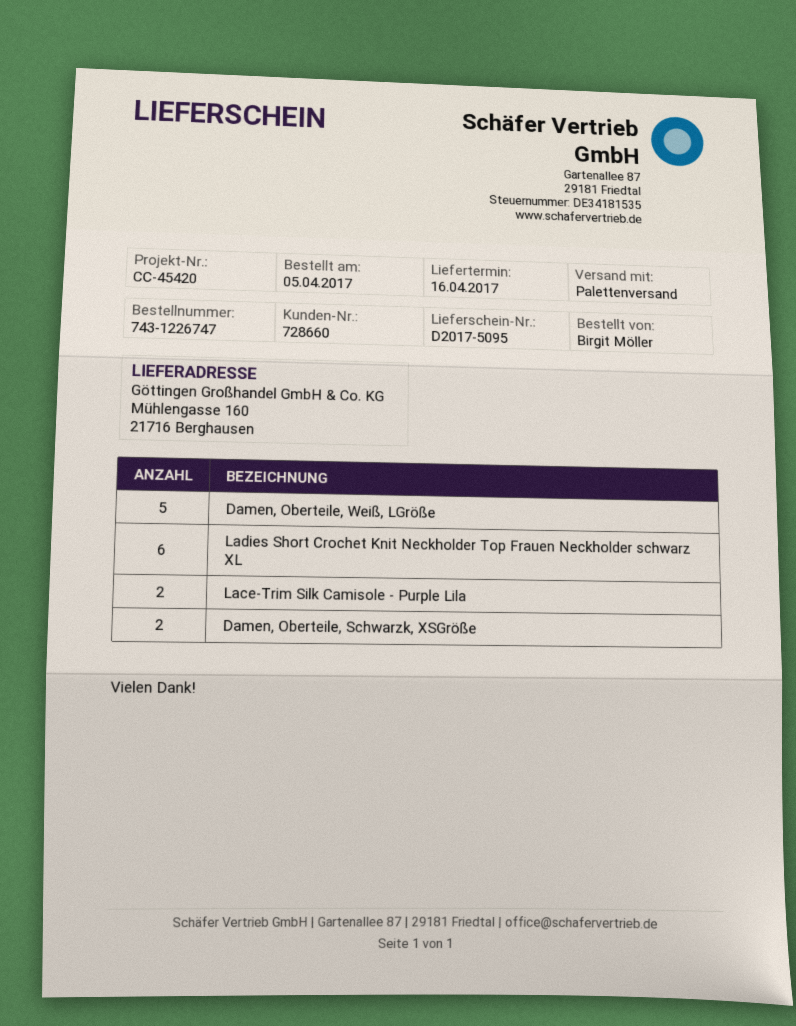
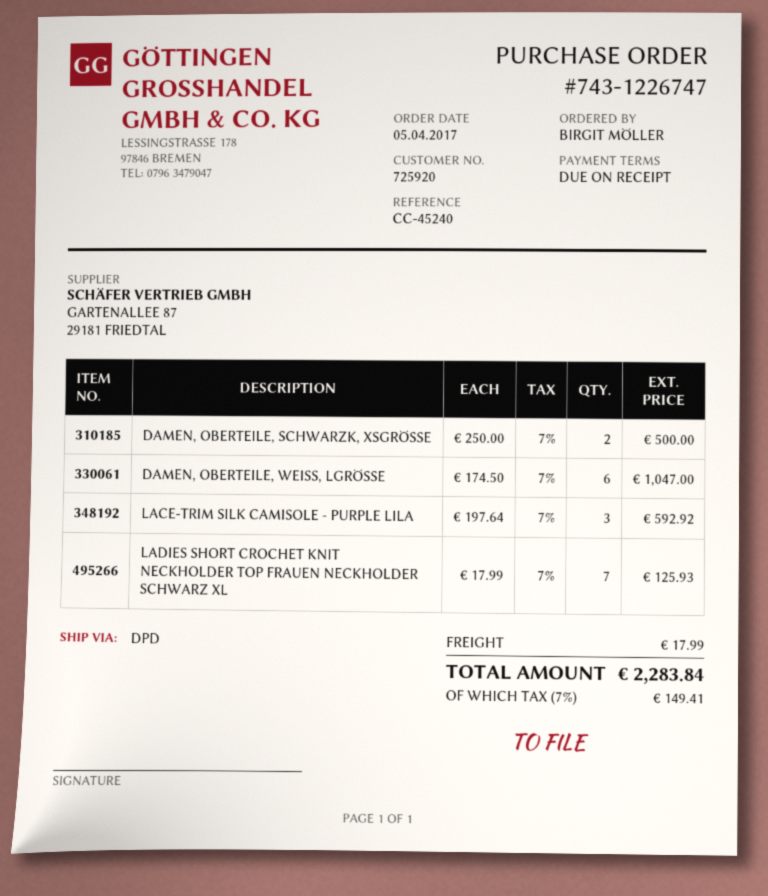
customer number: 728660 -> 725920
reference: CC-45420 -> CC-45240
shipping method: pallet freight -> DPD
Damen, Oberteile, Weiß, LGröße: 5 -> 6
Ladies Short Crochet Knit Neckholder Top Frauen Neckholder schwarz XL: 6 -> 7
Lace-Trim Silk Camisole - Purple Lila: 2 -> 3

